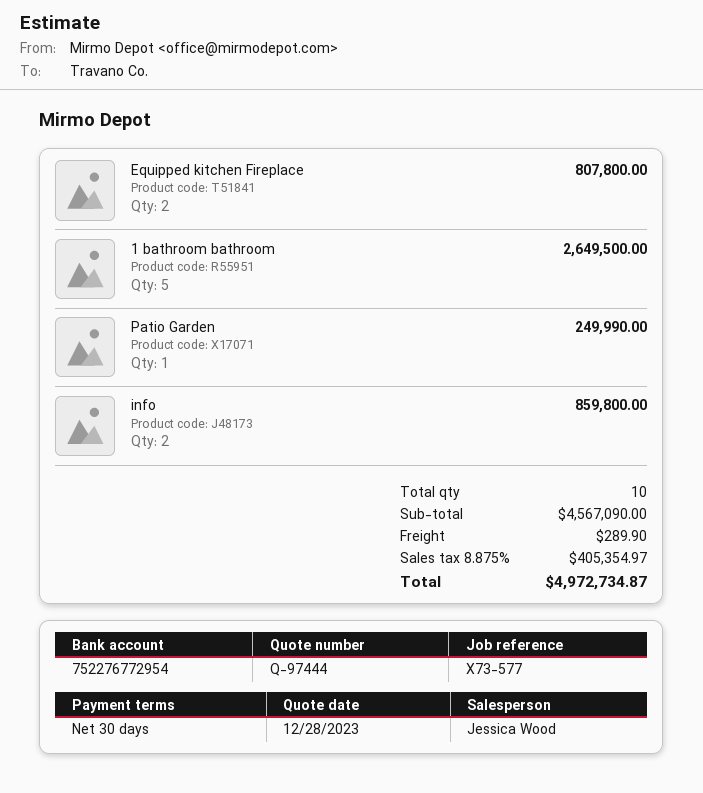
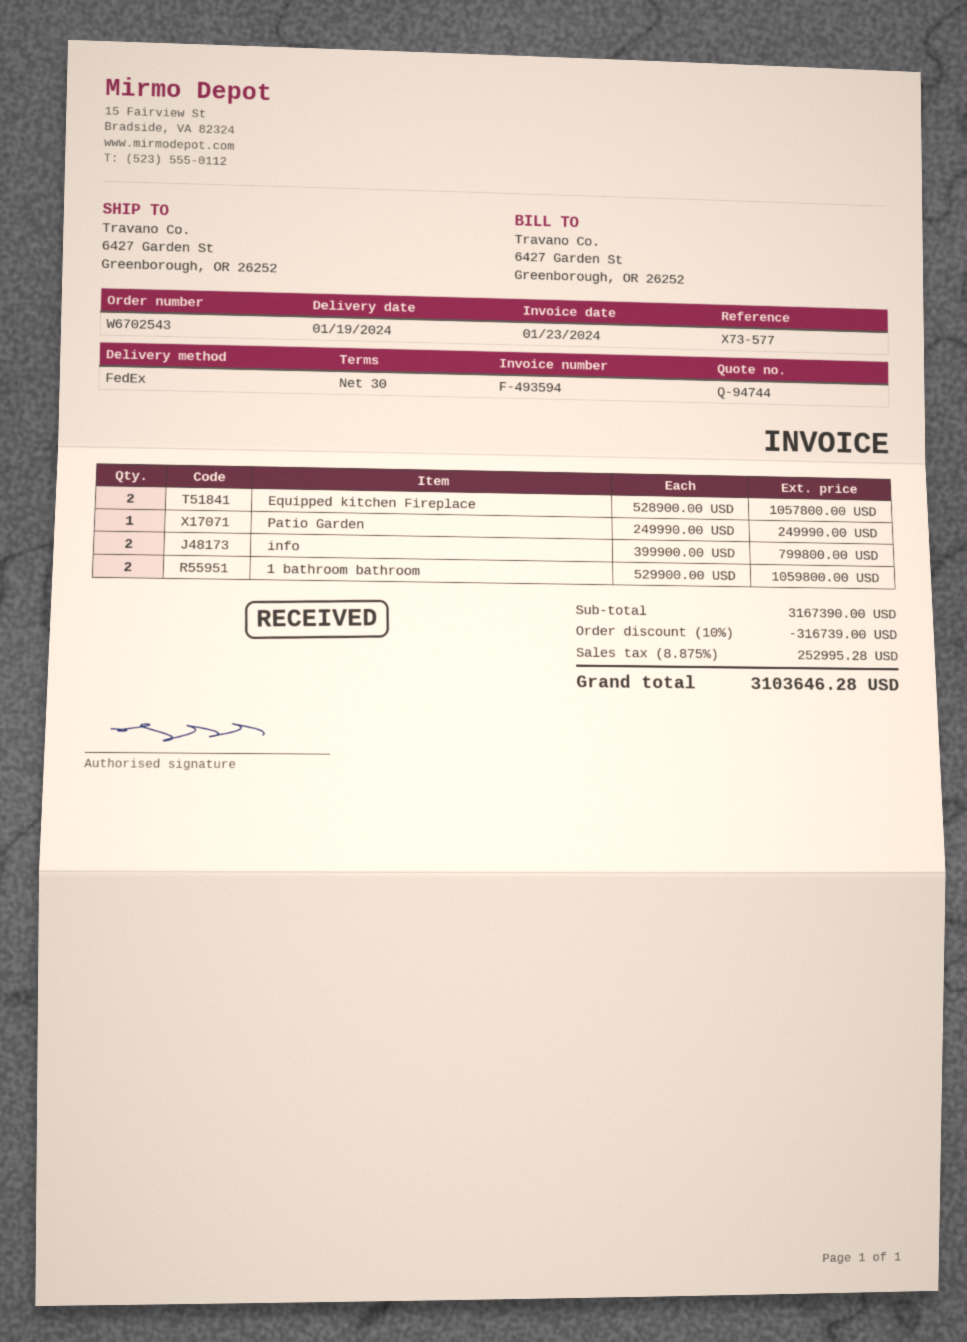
quote number: Q-97444 -> Q-94744
Equipped kitchen Fireplace: 2 for 807800.00 -> 2 for 1057800.00
1 bathroom bathroom: 5 for 2649500.00 -> 2 for 1059800.00
info: 2 for 859800.00 -> 2 for 799800.00
subtotal: 4567090.00 -> 3167390.00
discount: none -> 10% = 316739.00
shipping: 289.90 -> none
tax: 8.875% = 405354.97 -> 8.875% = 252995.28
total: 4972734.87 -> 3103646.28

